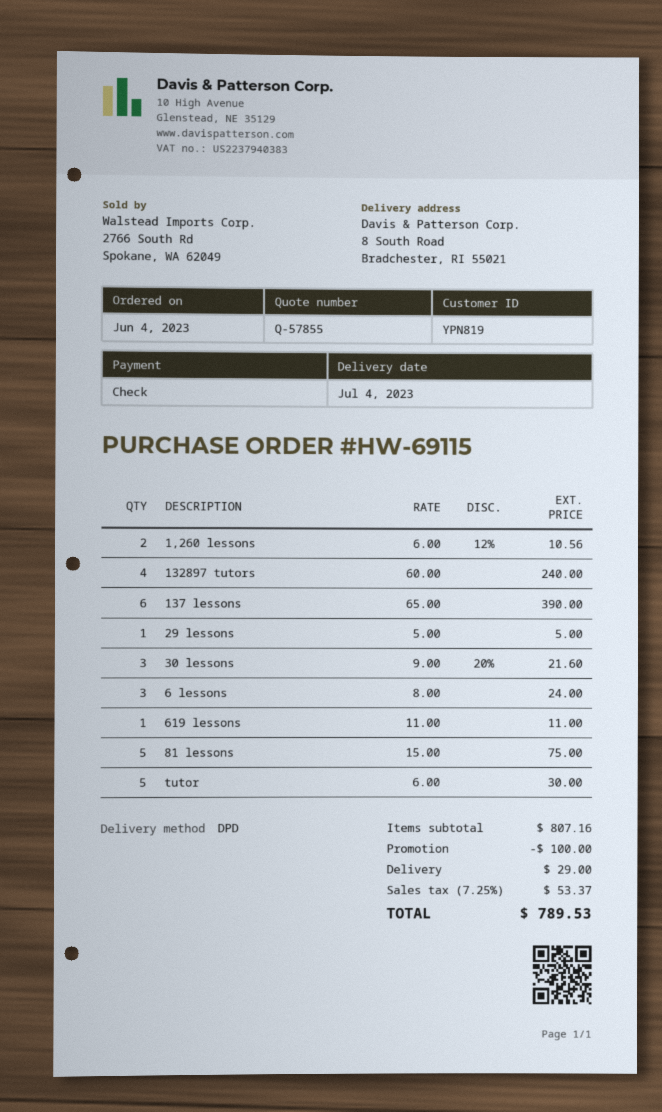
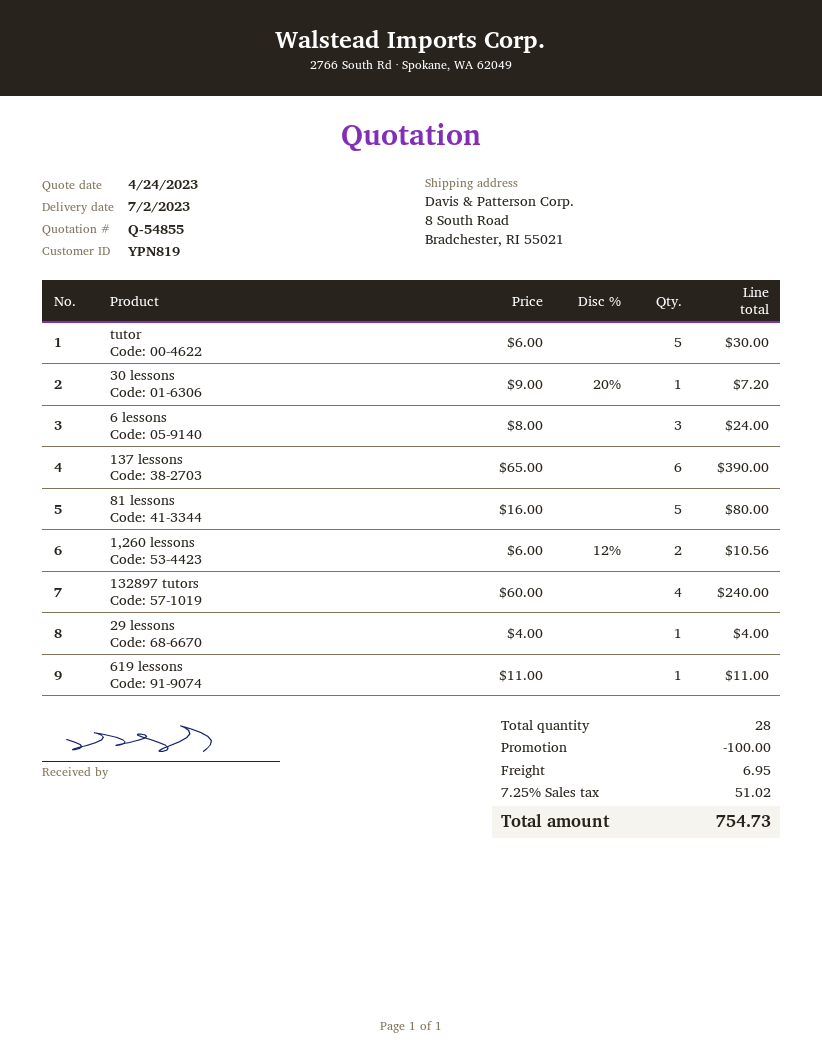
quote number: Q-57855 -> Q-54855
delivery date: 2023-07-04 -> 2023-07-02
29 lessons: 1 x 5.00 = 5.00 -> 1 x 4.00 = 4.00
30 lessons: 3 x 9.00 - 20% = 21.60 -> 1 x 9.00 - 20% = 7.20
81 lessons: 5 x 15.00 = 75.00 -> 5 x 16.00 = 80.00
shipping: 29.00 -> 6.95
tax: 7.25% = 53.37 -> 7.25% = 51.02
total: 789.53 -> 754.73

